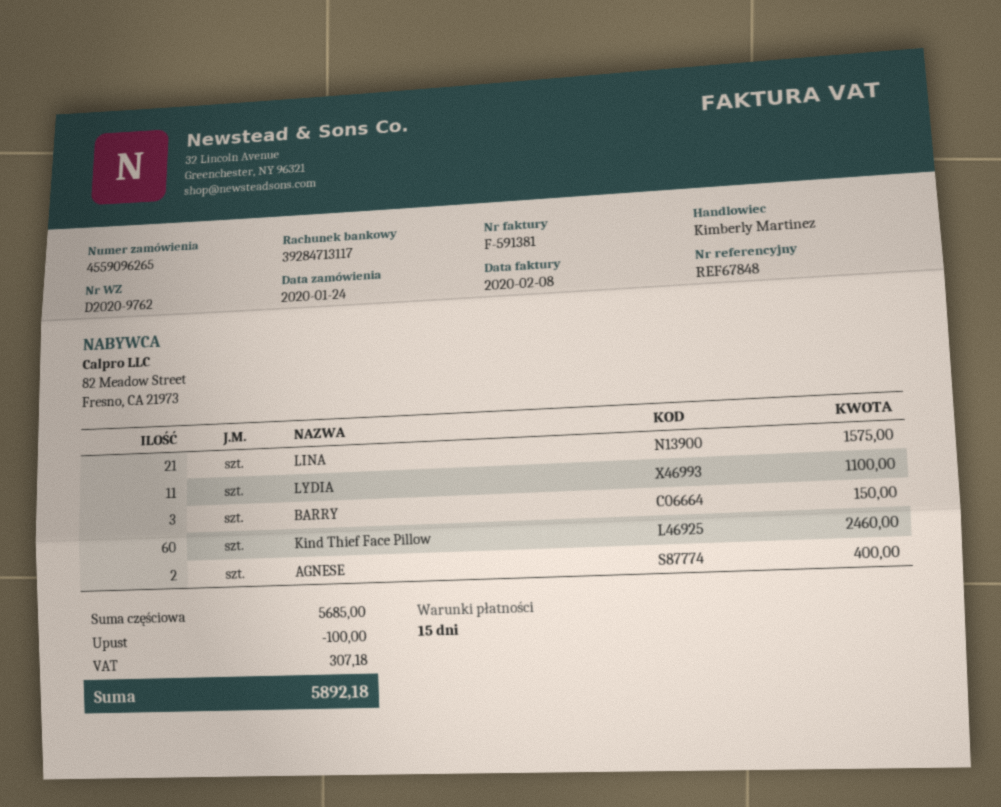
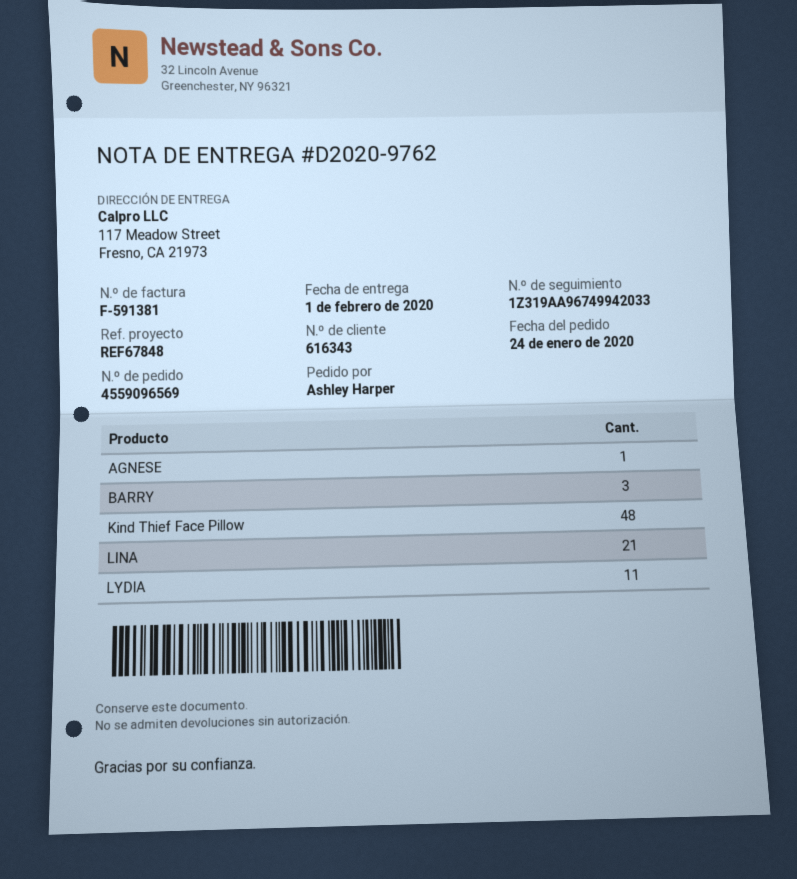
order number: 4559096265 -> 4559096569
Kind Thief Face Pillow: 60 -> 48
AGNESE: 2 -> 1

